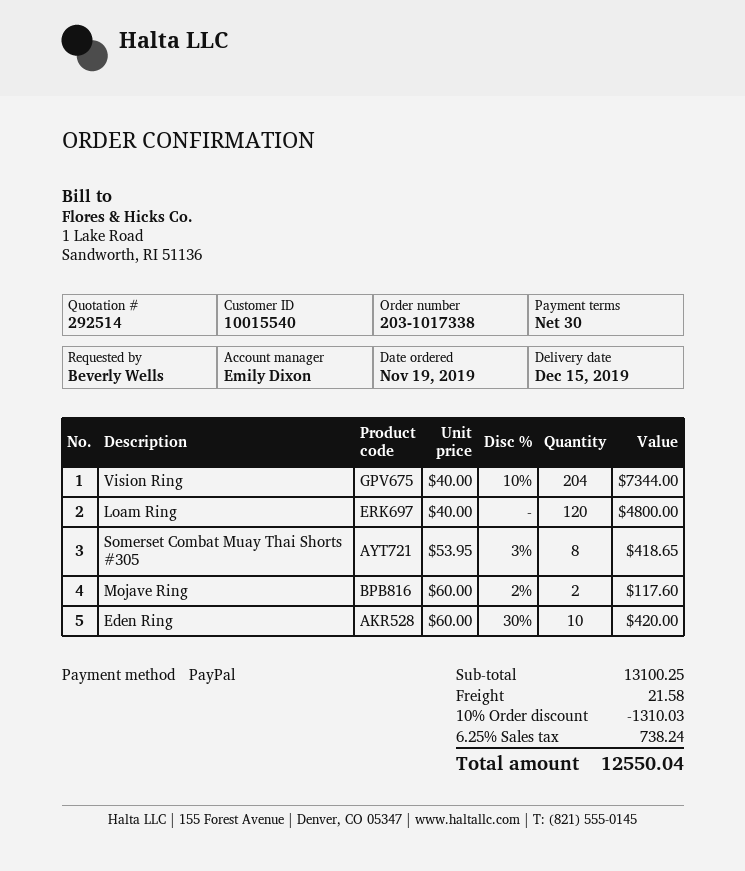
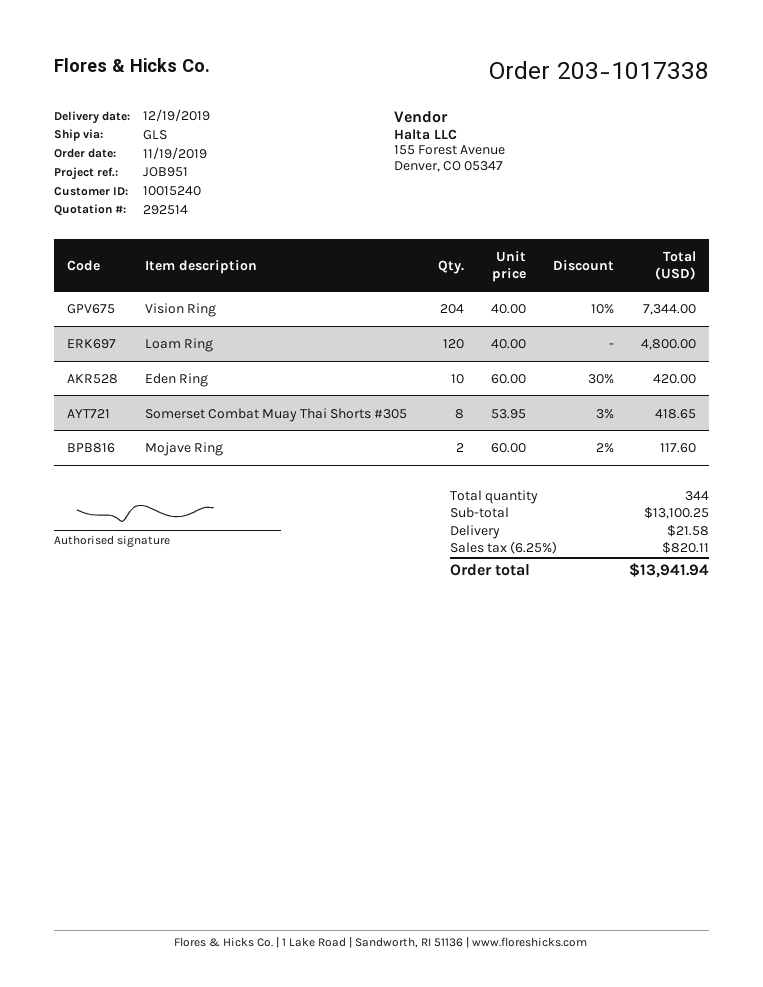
delivery date: 2019-12-15 -> 2019-12-19
customer number: 10015540 -> 10015240
discount: 10% = 1310.03 -> none
tax: 6.25% = 738.24 -> 6.25% = 820.11
total: 12550.04 -> 13941.94

